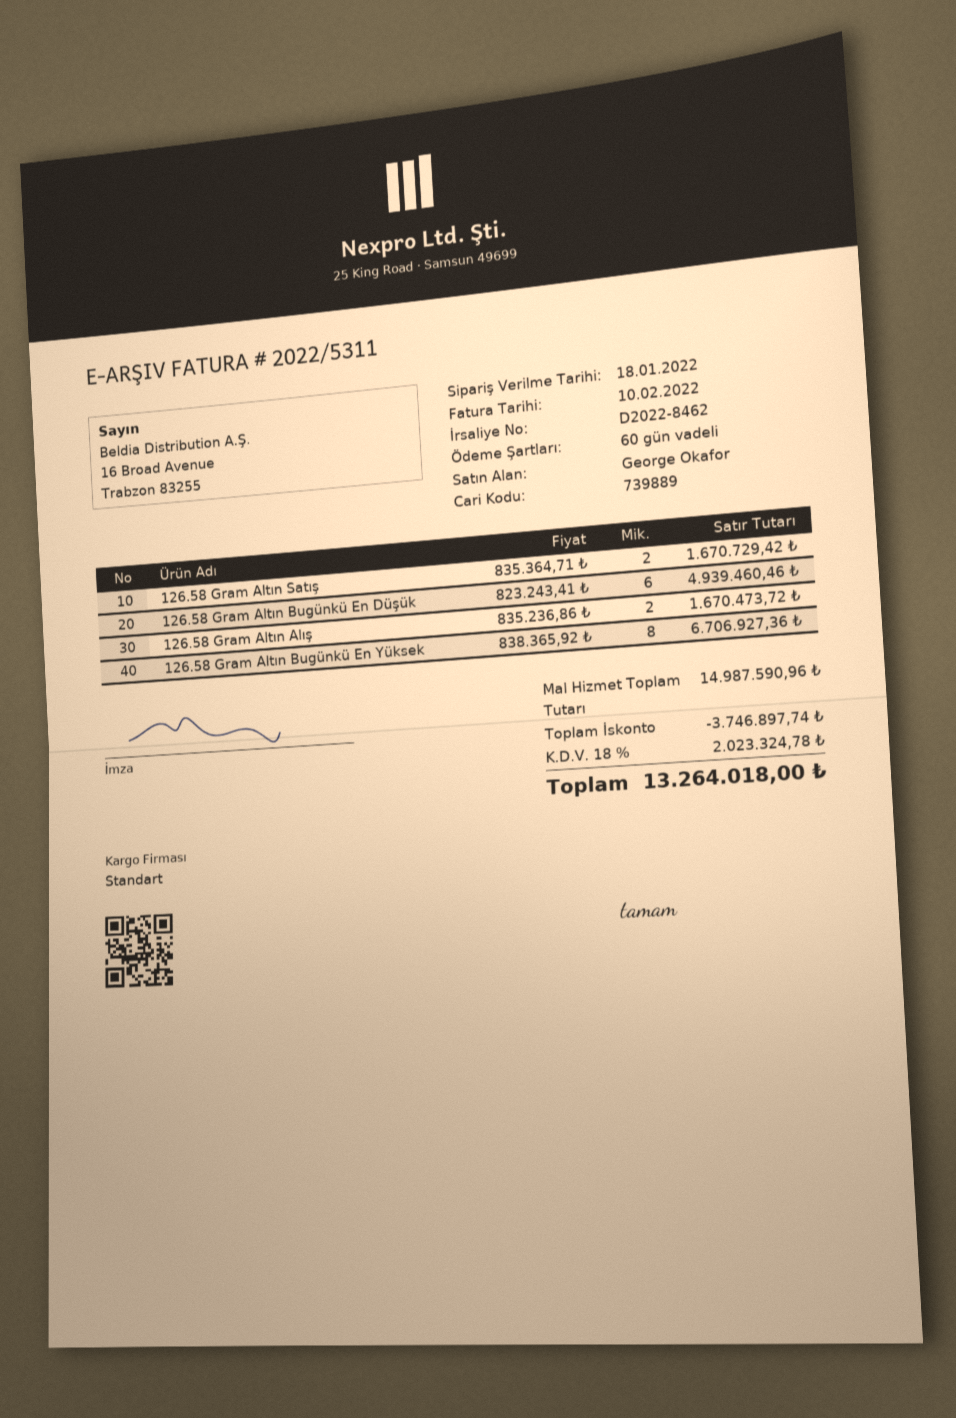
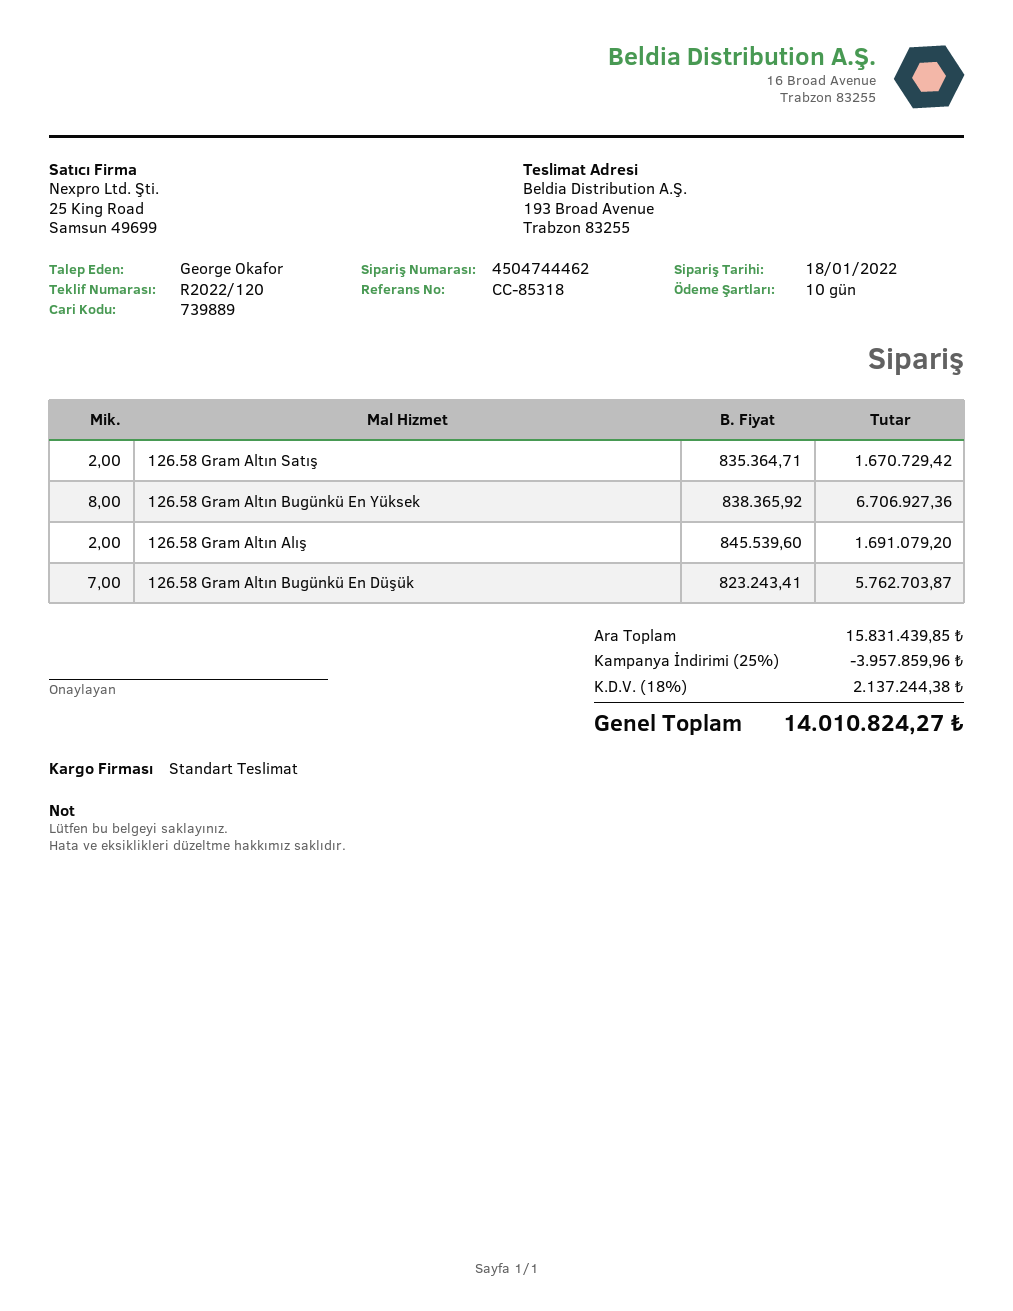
payment terms: 60 days -> 10 days
126.58 Gram Altın Bugünkü En Düşük: 6 x 823243.41 = 4939460.46 -> 7 x 823243.41 = 5762703.87
126.58 Gram Altın Alış: 2 x 835236.86 = 1670473.72 -> 2 x 845539.60 = 1691079.20
subtotal: 14987590.96 -> 15831439.85
discount: 3746897.74 -> 3957859.96
tax: 18% = 2023324.78 -> 18% = 2137244.38
total: 13264018.00 -> 14010824.27

